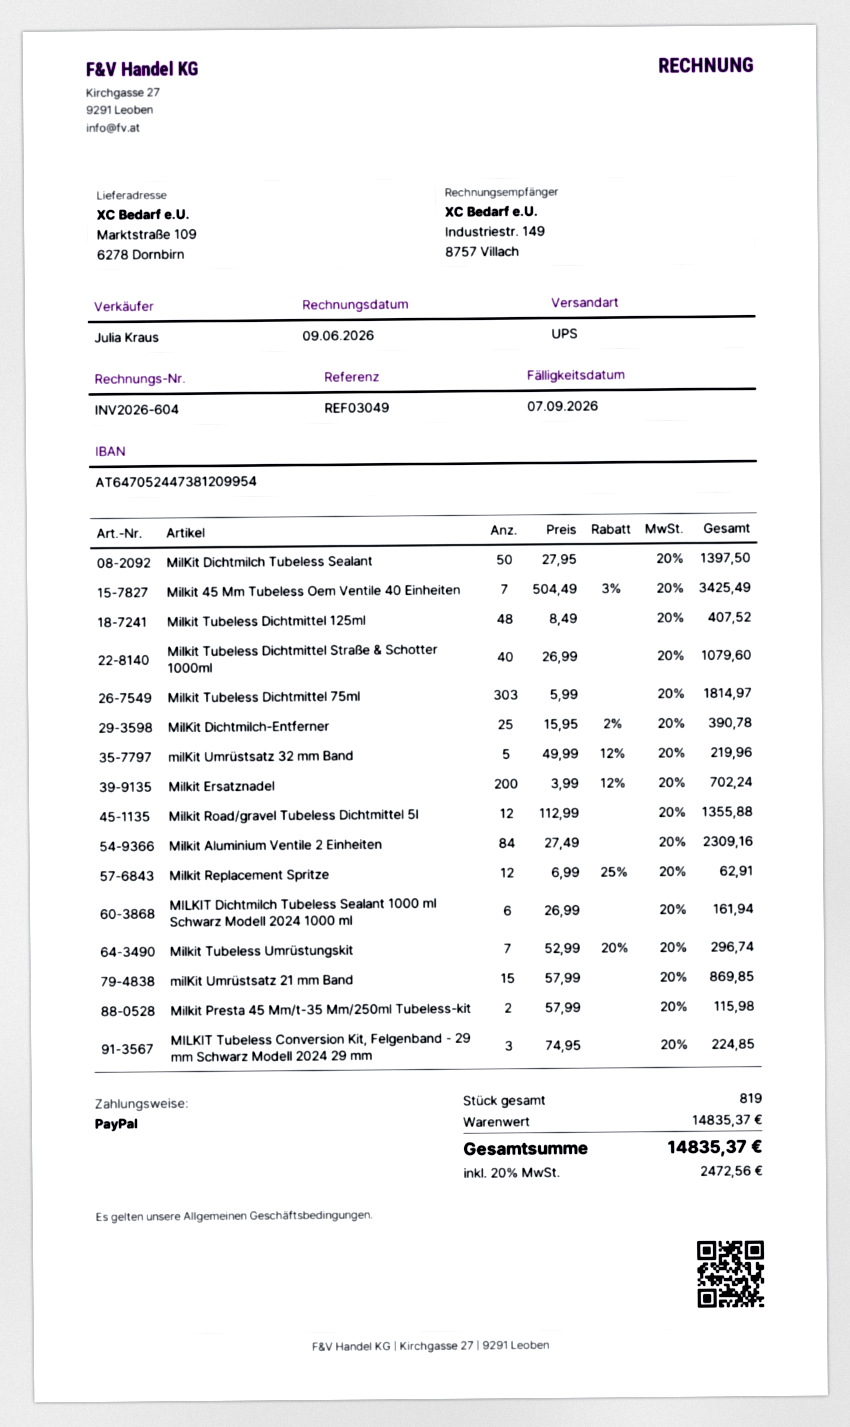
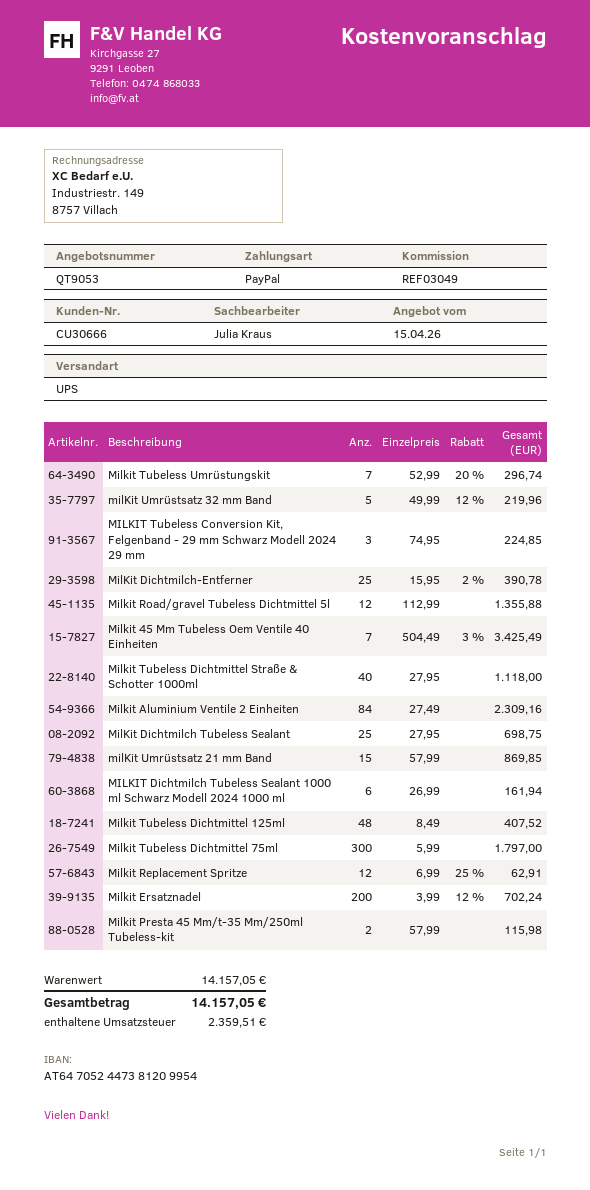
MilKit Dichtmilch Tubeless Sealant: 50 x 27.95 = 1397.50 -> 25 x 27.95 = 698.75
Milkit Tubeless Dichtmittel Straße & Schotter 1000ml: 40 x 26.99 = 1079.60 -> 40 x 27.95 = 1118.00
Milkit Tubeless Dichtmittel 75ml: 303 x 5.99 = 1814.97 -> 300 x 5.99 = 1797.00
subtotal: 14835.37 -> 14157.05
tax: 2472.56 -> 2359.51
total: 14835.37 -> 14157.05

